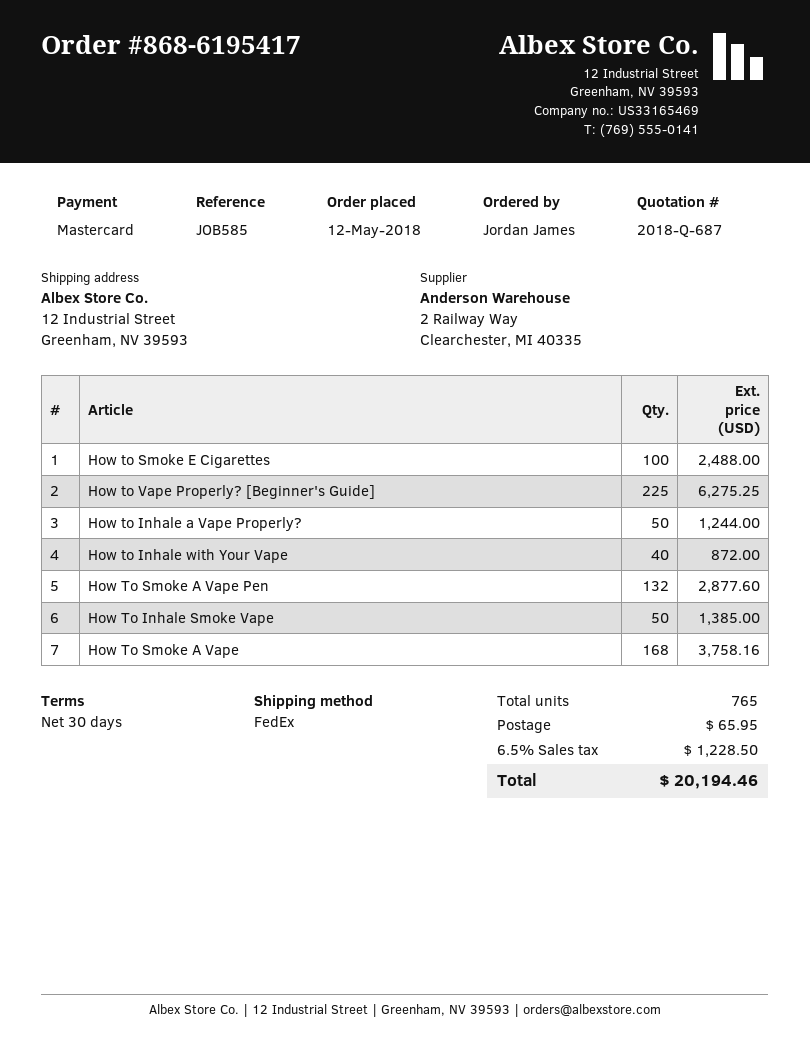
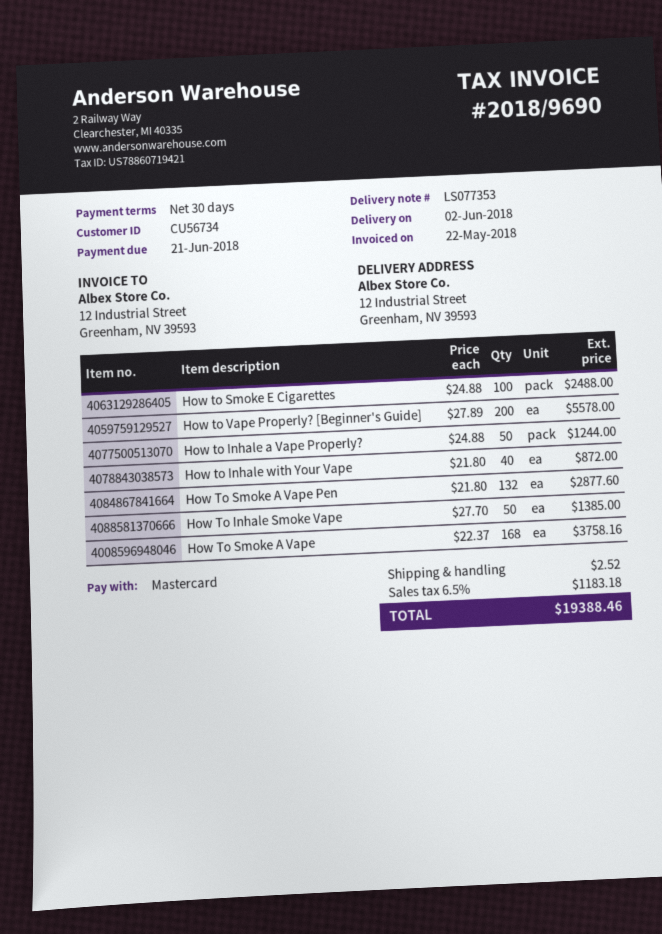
How to Vape Properly? [Beginner's Guide]: 225 for 6275.25 -> 200 for 5578.00
shipping: 65.95 -> 2.52
tax: 6.5% = 1228.50 -> 6.5% = 1183.18
total: 20194.46 -> 19388.46

